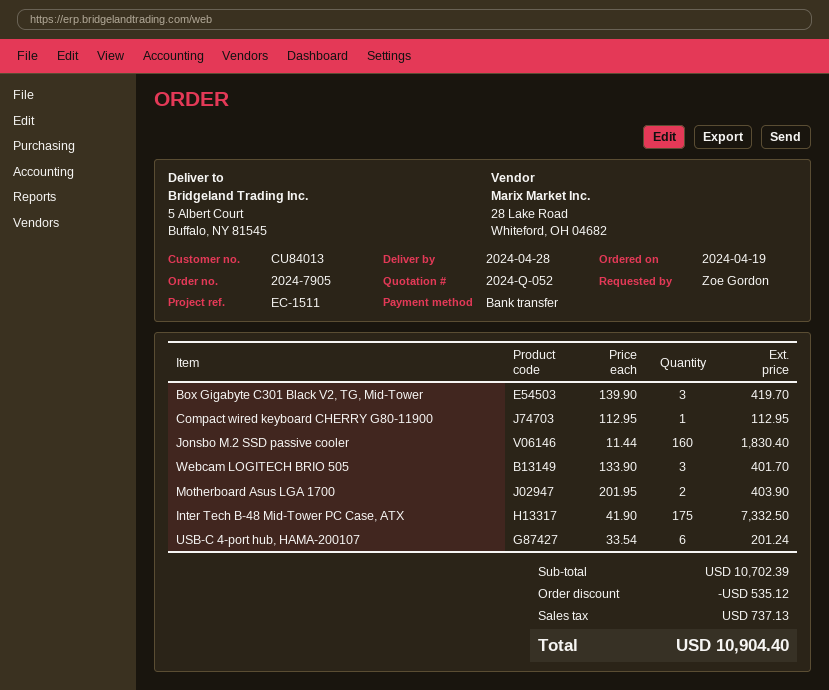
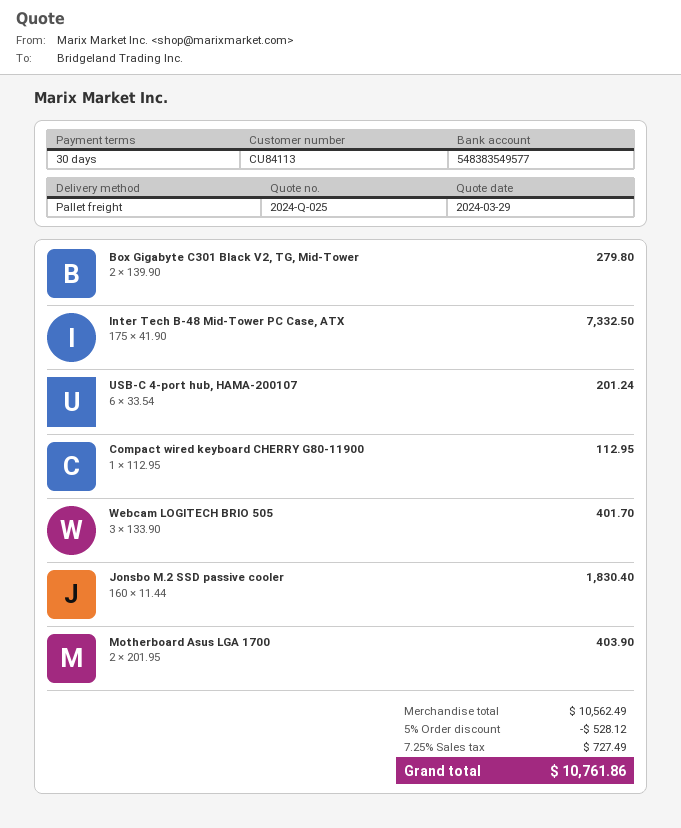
quote number: 2024-Q-052 -> 2024-Q-025
customer number: CU84013 -> CU84113
Box Gigabyte C301 Black V2, TG, Mid-Tower: 3 x 139.90 = 419.70 -> 2 x 139.90 = 279.80
subtotal: 10702.39 -> 10562.49
discount: 535.12 -> 528.12
tax: 737.13 -> 727.49
total: 10904.40 -> 10761.86

